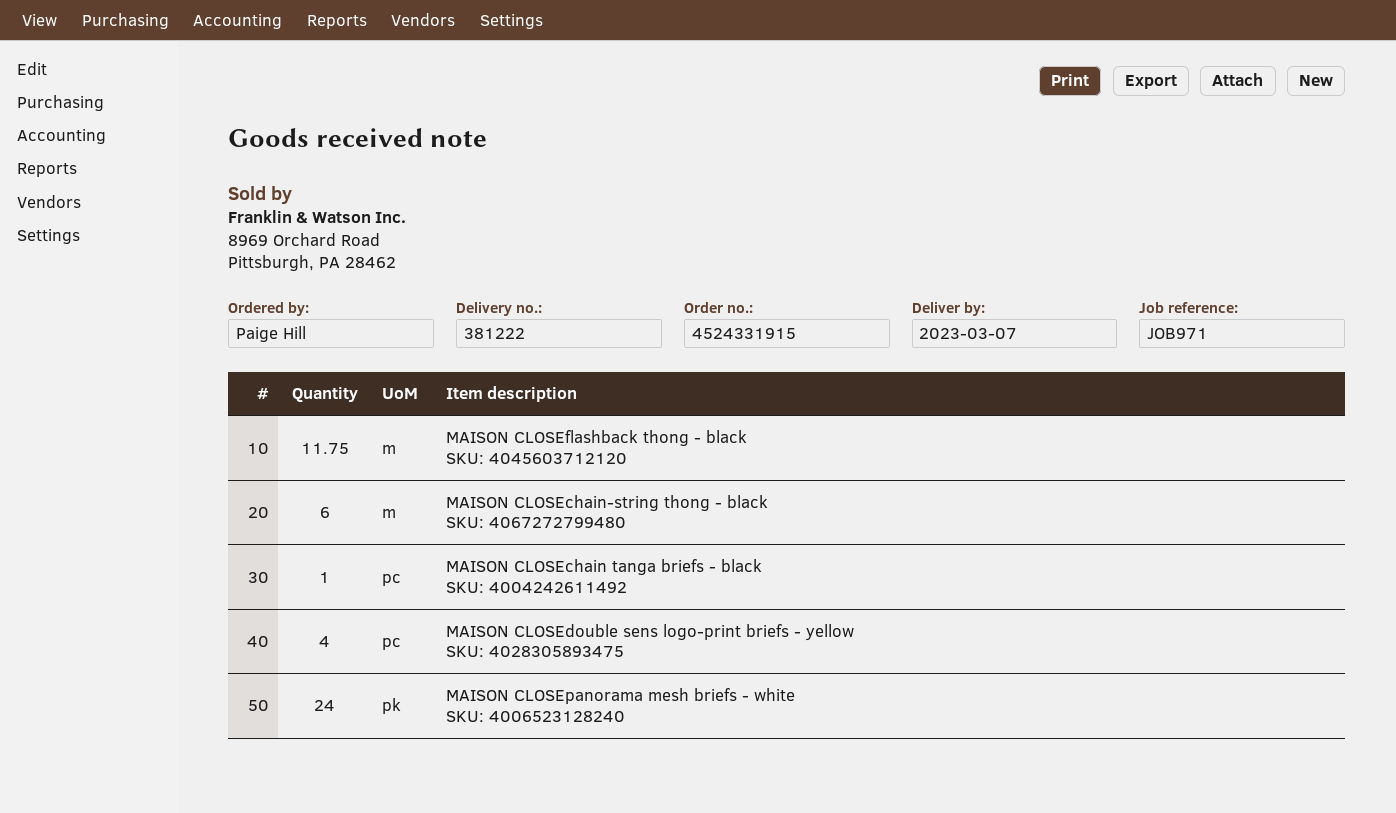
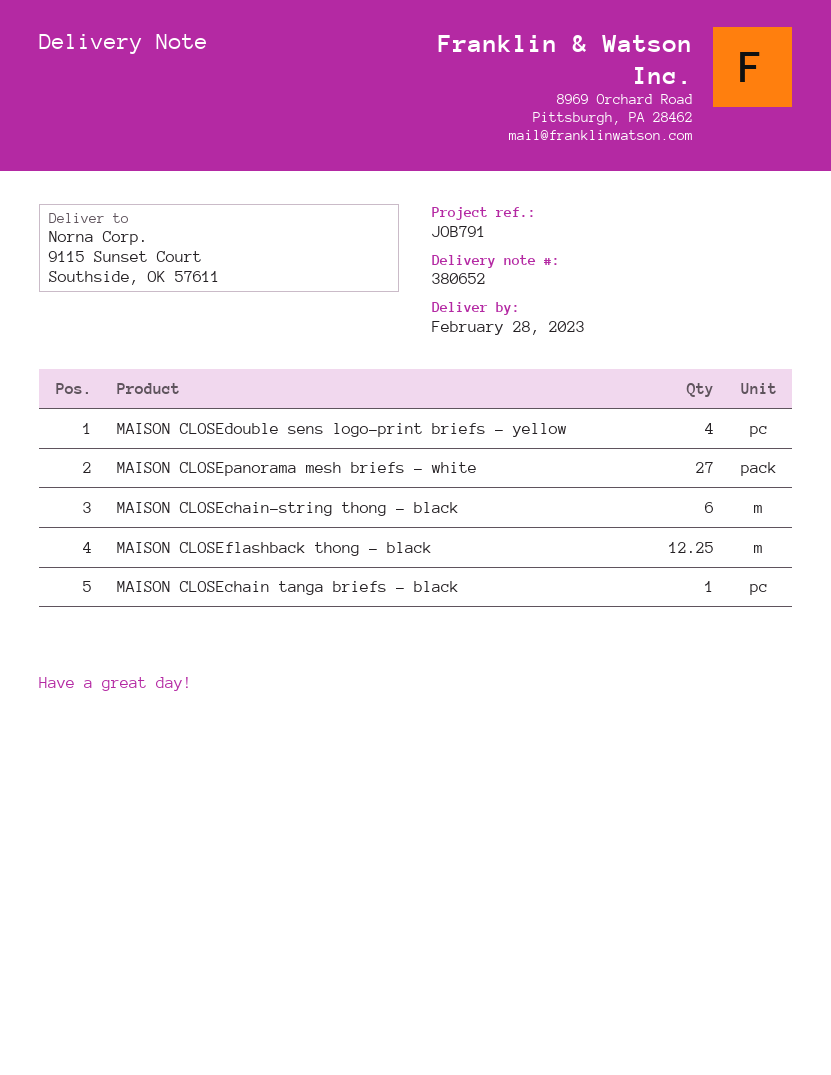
delivery note number: 381222 -> 380652
delivery date: 2023-03-07 -> 2023-02-28
reference: JOB971 -> JOB791
MAISON CLOSEflashback thong - black: 11.75 -> 12.25
MAISON CLOSEpanorama mesh briefs - white: 24 -> 27

